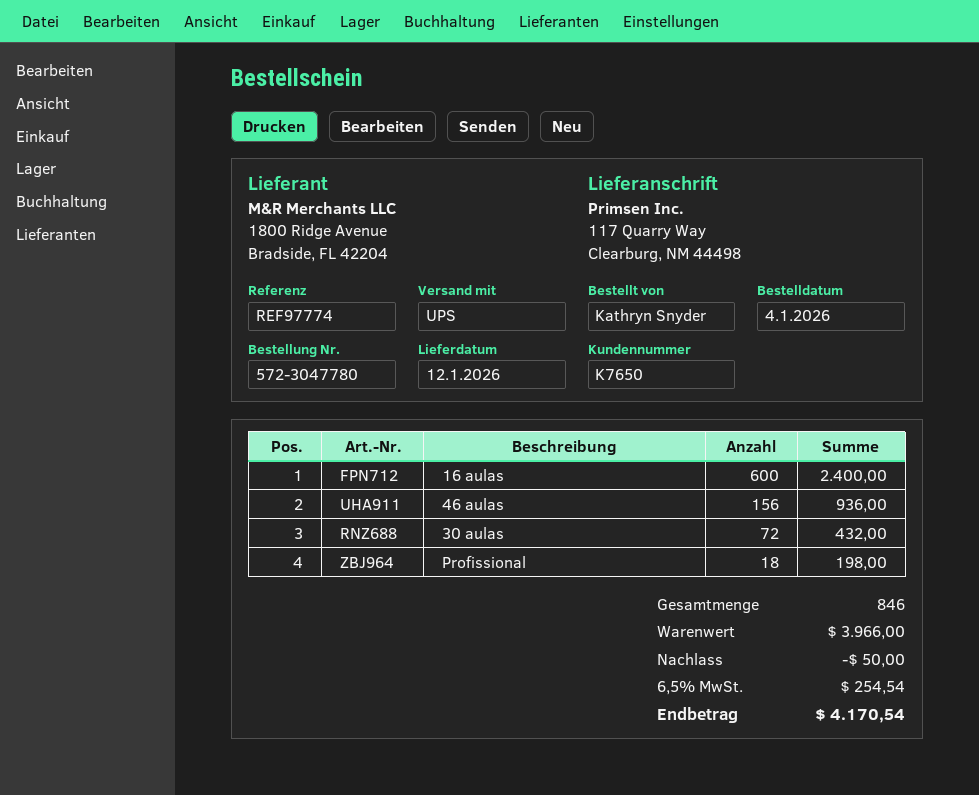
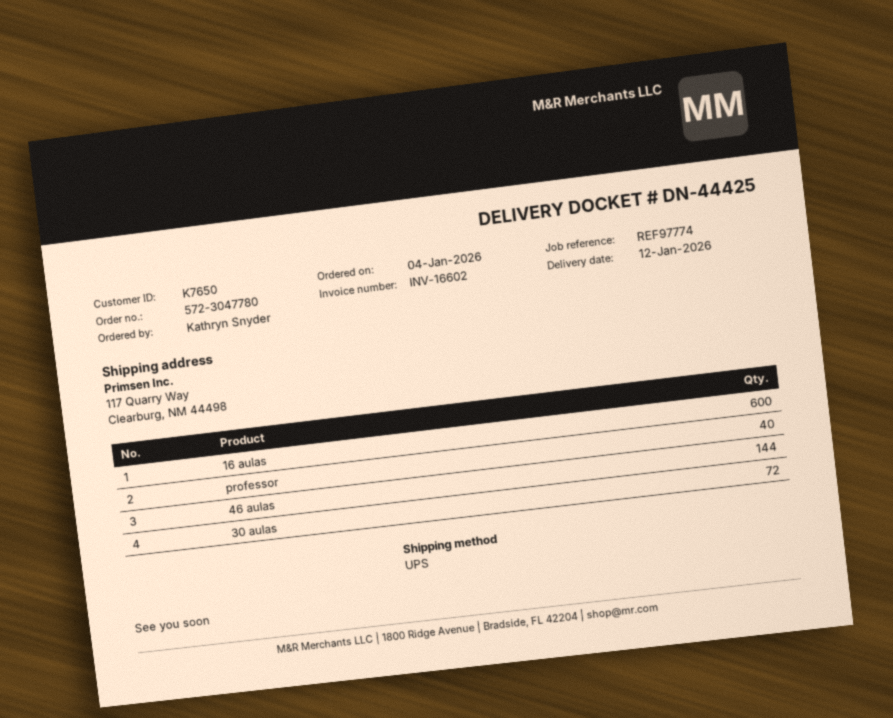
46 aulas: 156 -> 144
Profissional: 18 -> none
professor: none -> 40

